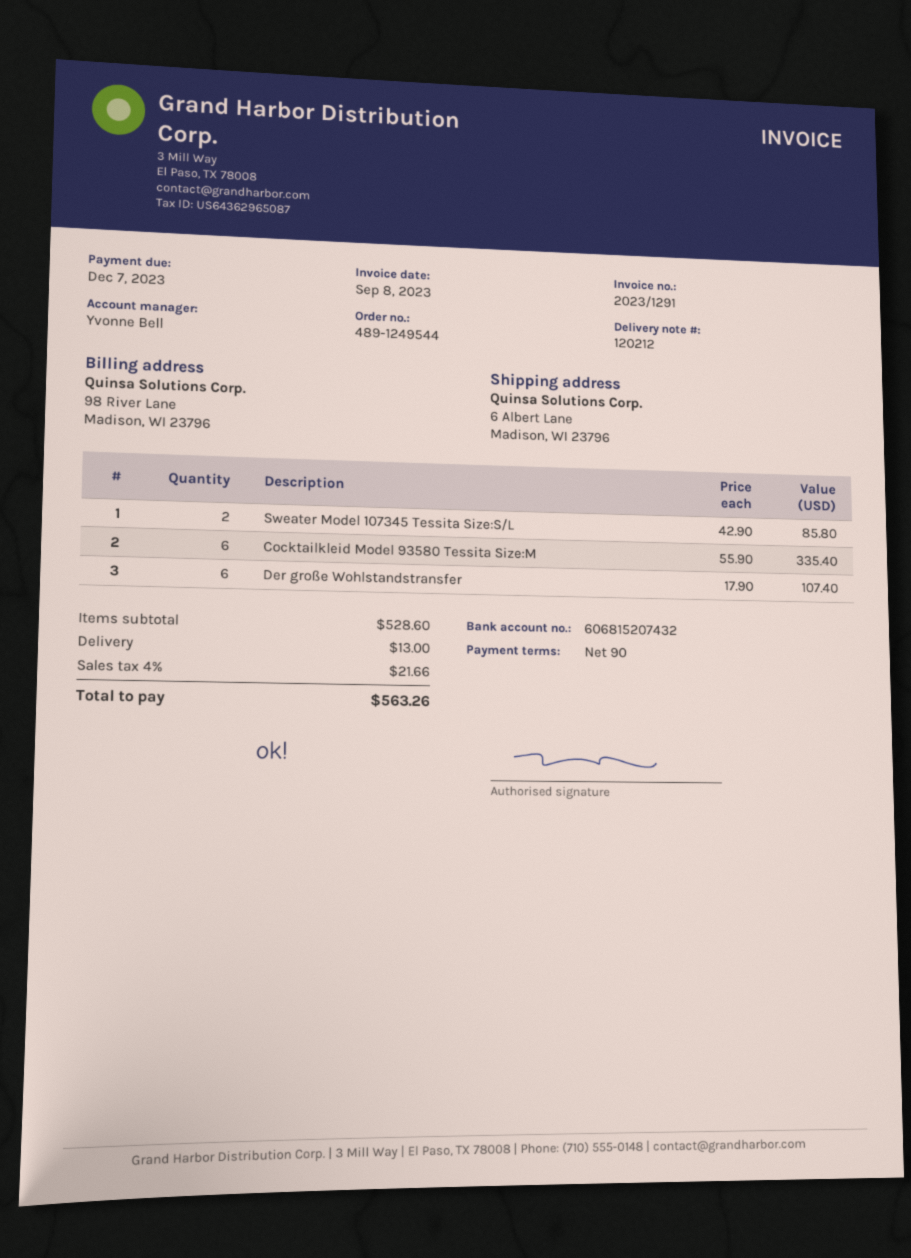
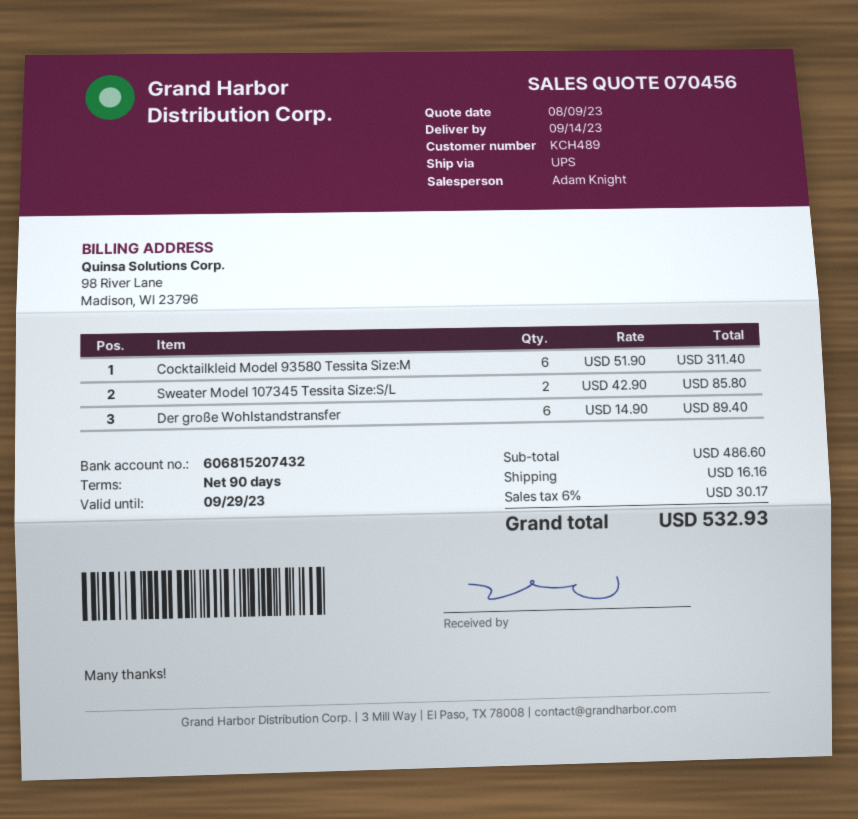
sales rep: Yvonne Bell -> Adam Knight
Cocktailkleid Model 93580 Tessita Size:M: 6 x 55.90 = 335.40 -> 6 x 51.90 = 311.40
Der große Wohlstandstransfer: 6 x 17.90 = 107.40 -> 6 x 14.90 = 89.40
subtotal: 528.60 -> 486.60
shipping: 13.00 -> 16.16
tax: 4% = 21.66 -> 6% = 30.17
total: 563.26 -> 532.93

